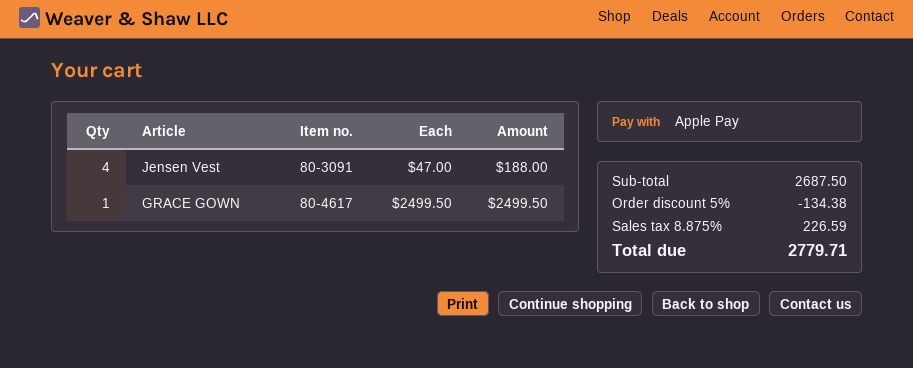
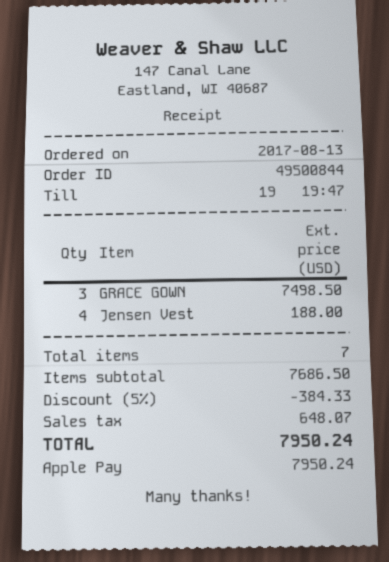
GRACE GOWN: 1 for 2499.50 -> 3 for 7498.50
subtotal: 2687.50 -> 7686.50
discount: 5% = 134.38 -> 5% = 384.33
tax: 226.59 -> 648.07
total: 2779.71 -> 7950.24

